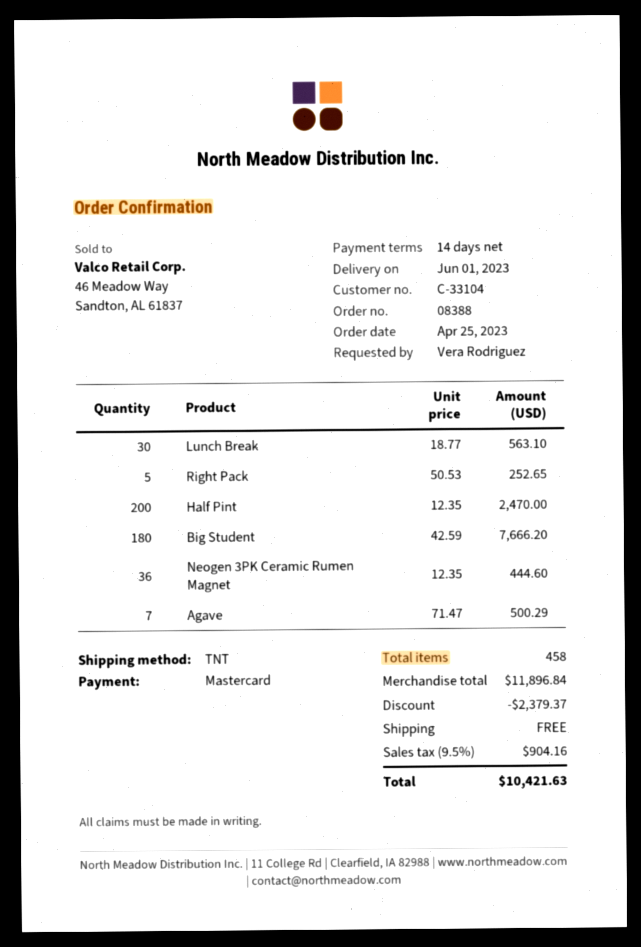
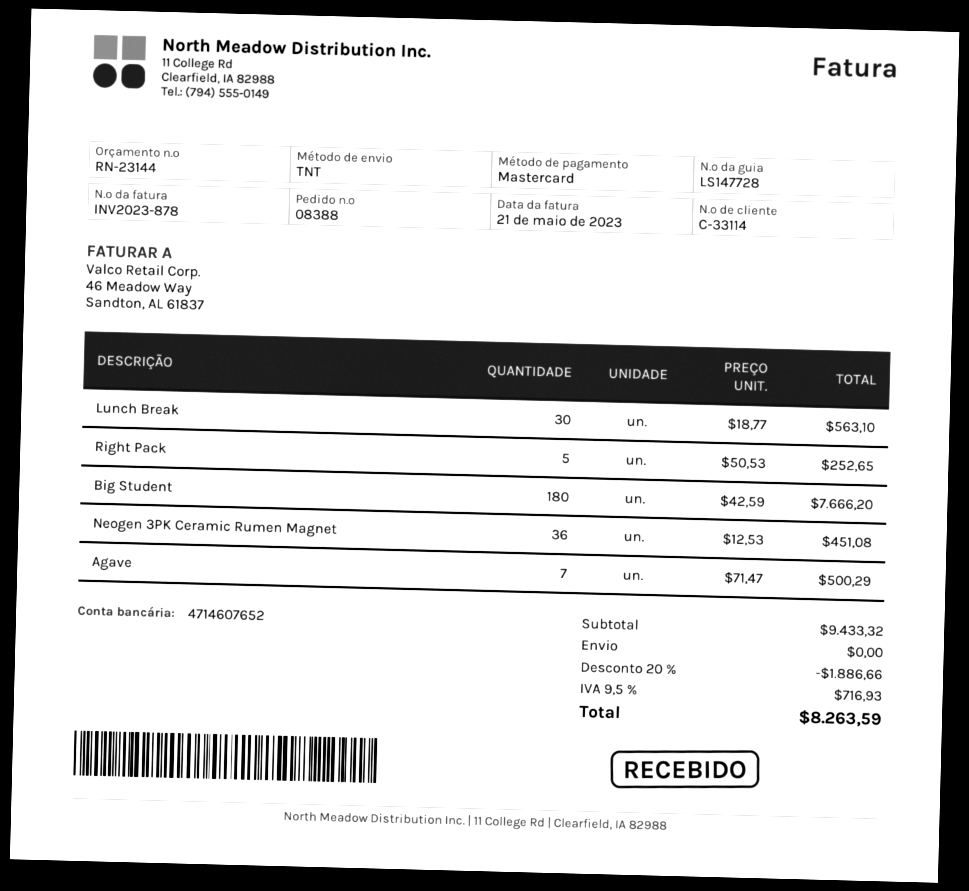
customer number: C-33104 -> C-33114
Half Pint: 200 x 12.35 = 2470.00 -> none
Neogen 3PK Ceramic Rumen Magnet: 36 x 12.35 = 444.60 -> 36 x 12.53 = 451.08
subtotal: 11896.84 -> 9433.32
discount: 2379.37 -> 1886.66
tax: 9.5% = 904.16 -> 9.5% = 716.93
total: 10421.63 -> 8263.59

